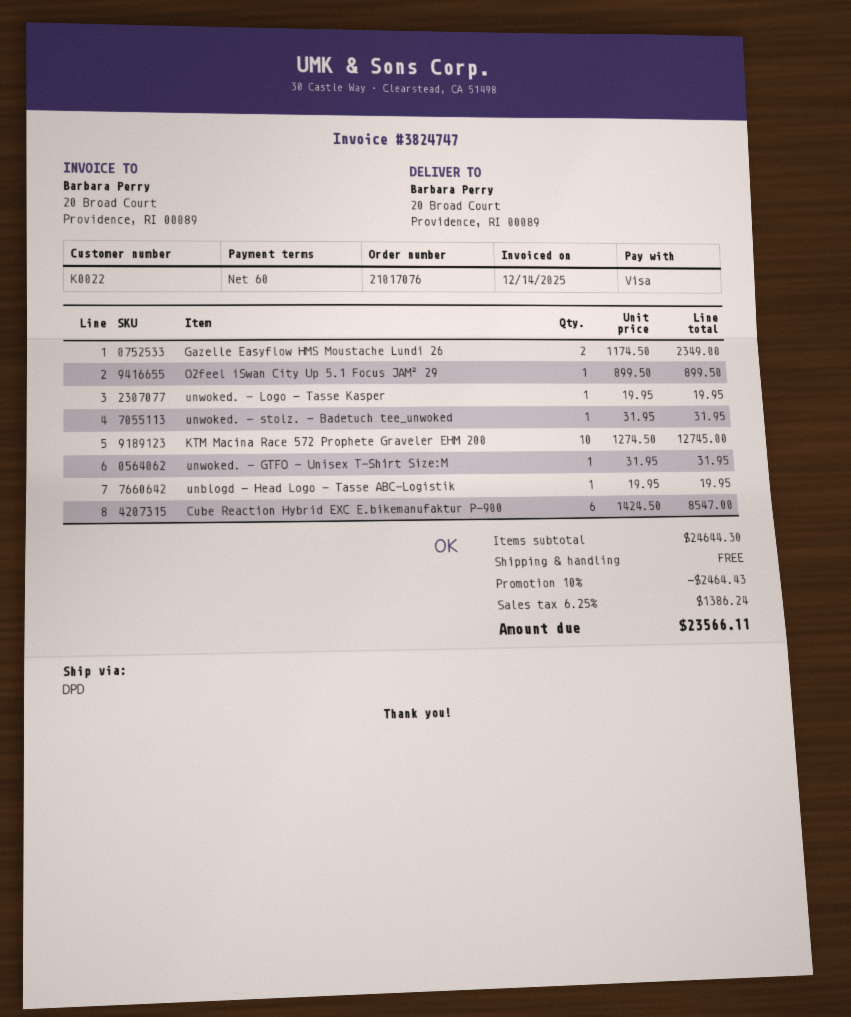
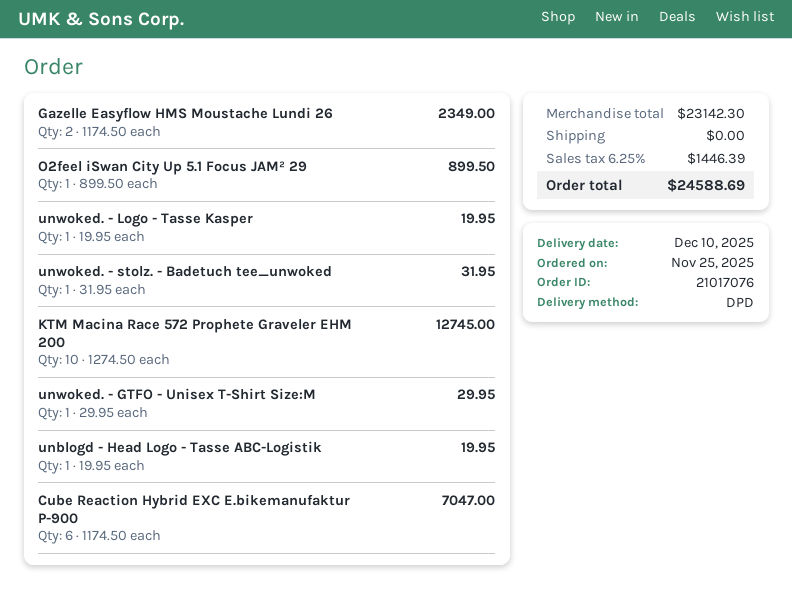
unwoked. - GTFO - Unisex T-Shirt Size:M: 1 x 31.95 = 31.95 -> 1 x 29.95 = 29.95
Cube Reaction Hybrid EXC E.bikemanufaktur P-900: 6 x 1424.50 = 8547.00 -> 6 x 1174.50 = 7047.00
subtotal: 24644.30 -> 23142.30
discount: 10% = 2464.43 -> none
tax: 6.25% = 1386.24 -> 6.25% = 1446.39
total: 23566.11 -> 24588.69

